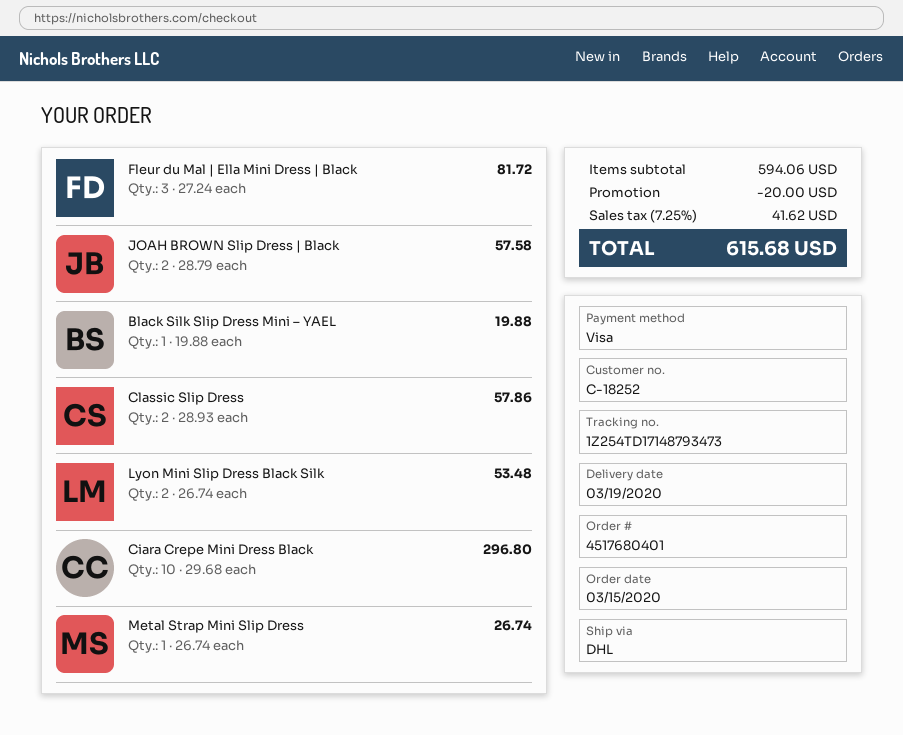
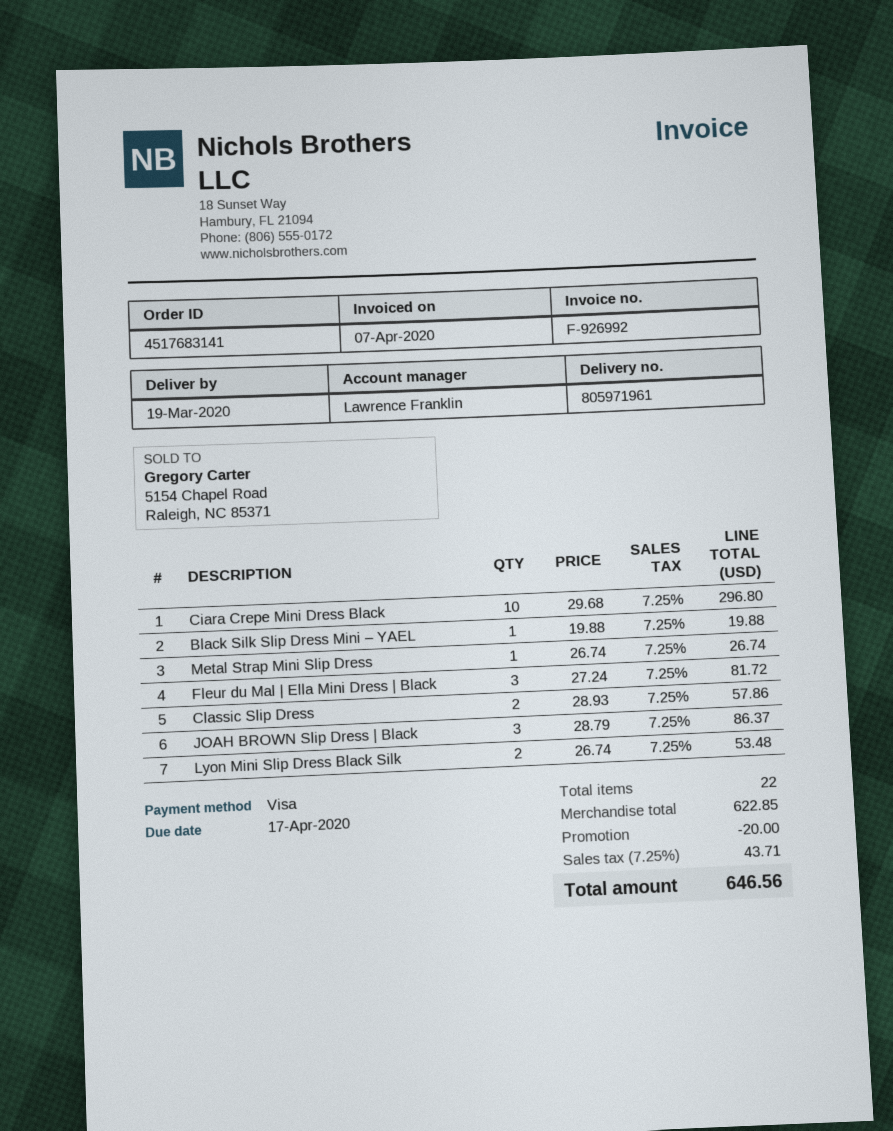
order number: 4517680401 -> 4517683141
JOAH BROWN Slip Dress | Black: 2 x 28.79 = 57.58 -> 3 x 28.79 = 86.37
subtotal: 594.06 -> 622.85
tax: 7.25% = 41.62 -> 7.25% = 43.71
total: 615.68 -> 646.56

